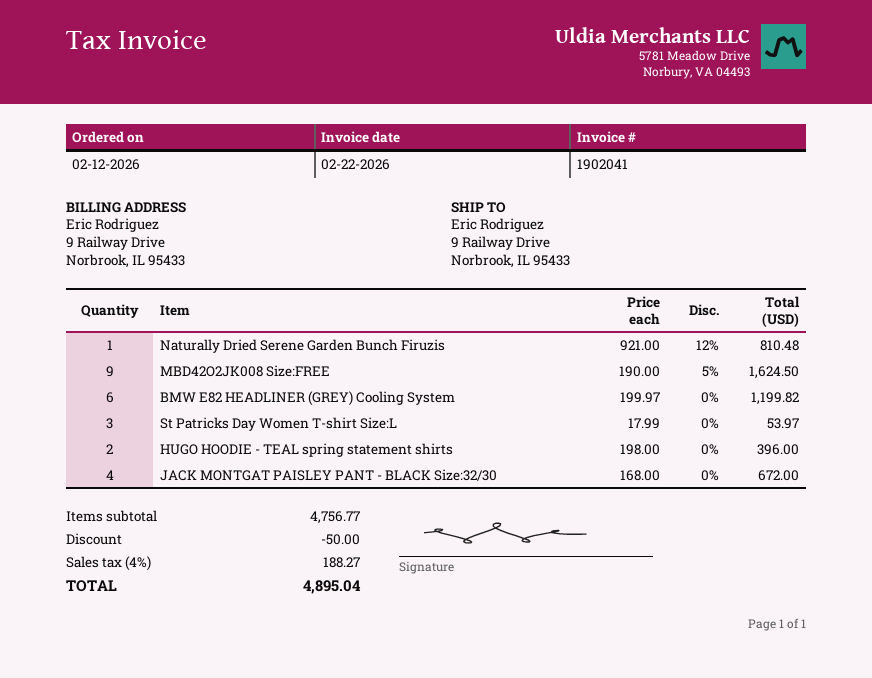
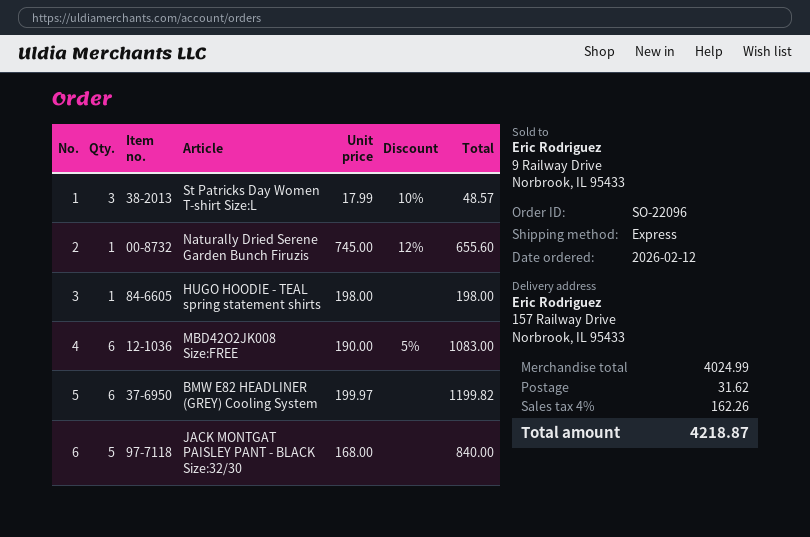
ship to: 9 Railway Drive, Norbrook, IL 95433 -> 157 Railway Drive, Norbrook, IL 95433
Naturally Dried Serene Garden Bunch Firuzis: 1 x 921.00 - 12% = 810.48 -> 1 x 745.00 - 12% = 655.60
MBD42O2JK008 Size:FREE: 9 x 190.00 - 5% = 1624.50 -> 6 x 190.00 - 5% = 1083.00
St Patricks Day Women T-shirt Size:L: 3 x 17.99 = 53.97 -> 3 x 17.99 - 10% = 48.57
HUGO HOODIE - TEAL spring statement shirts: 2 x 198.00 = 396.00 -> 1 x 198.00 = 198.00
JACK MONTGAT PAISLEY PANT - BLACK Size:32/30: 4 x 168.00 = 672.00 -> 5 x 168.00 = 840.00
subtotal: 4756.77 -> 4024.99
discount: 50.00 -> none
shipping: none -> 31.62
tax: 4% = 188.27 -> 4% = 162.26
total: 4895.04 -> 4218.87

